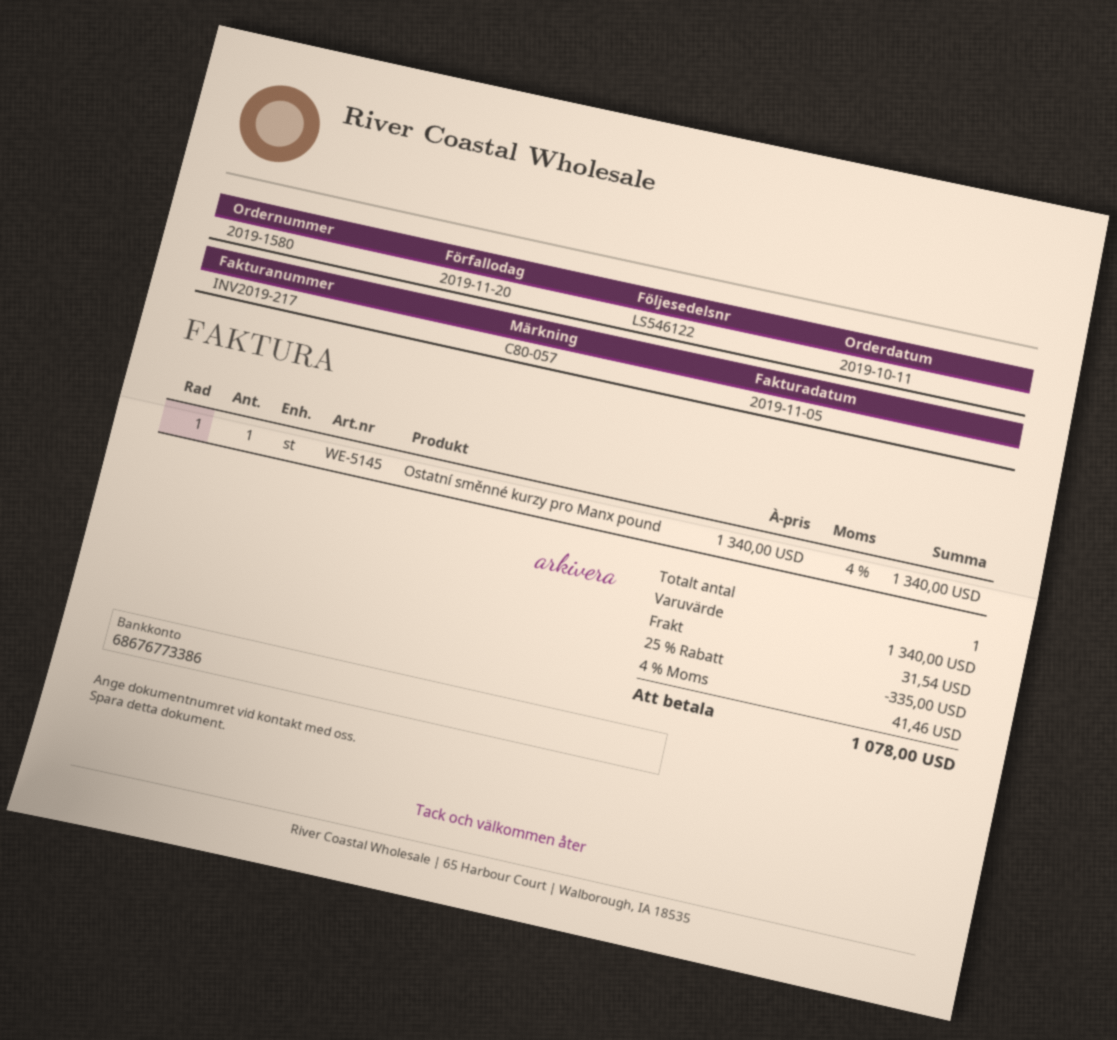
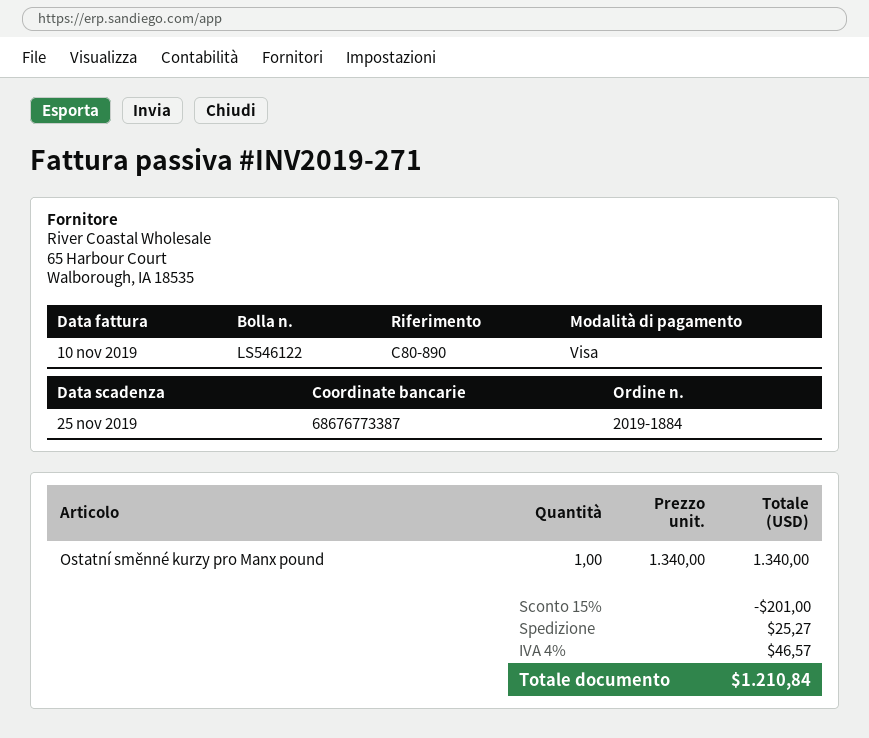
order number: 2019-1580 -> 2019-1884
invoice number: INV2019-217 -> INV2019-271
invoice date: 2019-11-05 -> 2019-11-10
due date: 2019-11-20 -> 2019-11-25
reference: C80-057 -> C80-890
bank account: 68676773386 -> 68676773387
discount: 25% = 335.00 -> 15% = 201.00
shipping: 31.54 -> 25.27
tax: 4% = 41.46 -> 4% = 46.57
total: 1078.00 -> 1210.84

